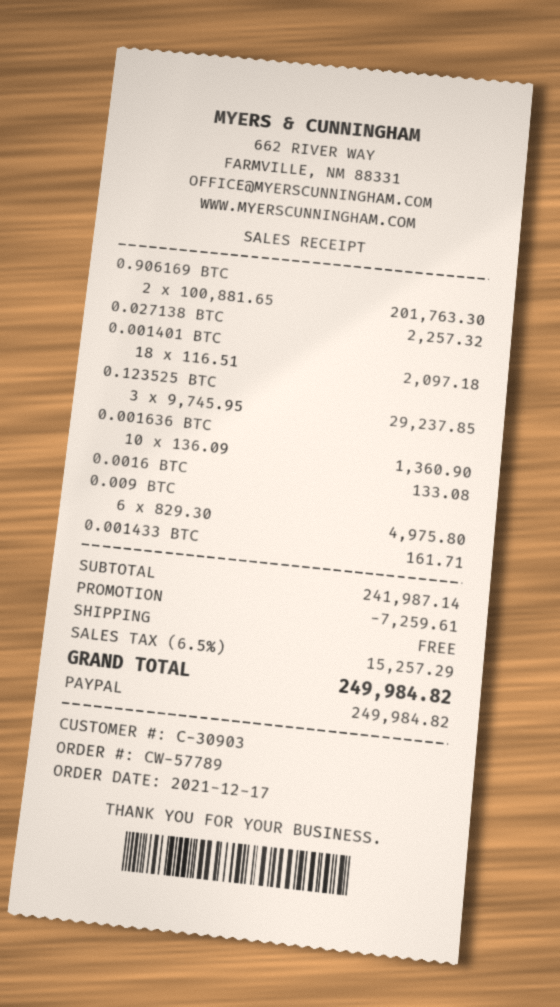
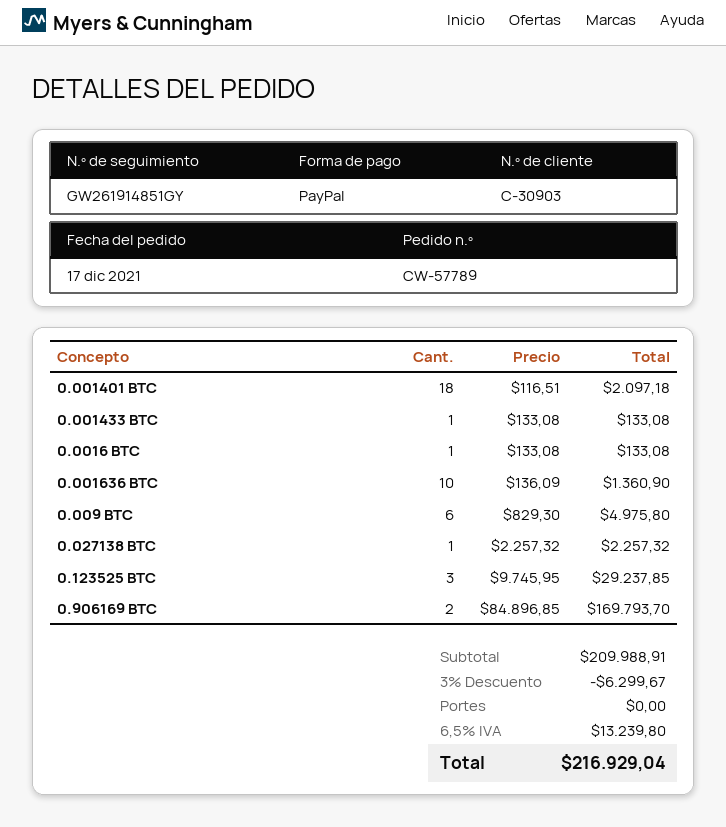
0.906169 BTC: 2 x 100881.65 = 201763.30 -> 2 x 84896.85 = 169793.70
0.001433 BTC: 1 x 161.71 = 161.71 -> 1 x 133.08 = 133.08
subtotal: 241987.14 -> 209988.91
discount: 7259.61 -> 6299.67
tax: 6.5% = 15257.29 -> 6.5% = 13239.80
total: 249984.82 -> 216929.04

